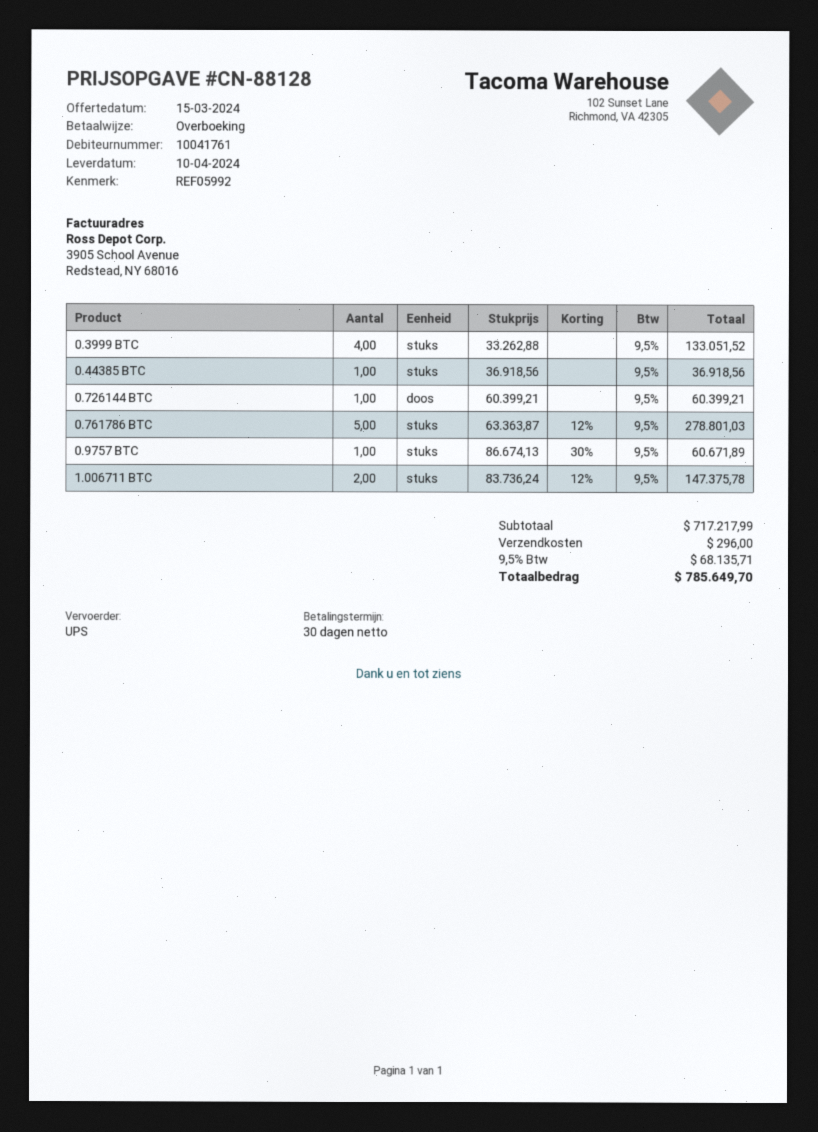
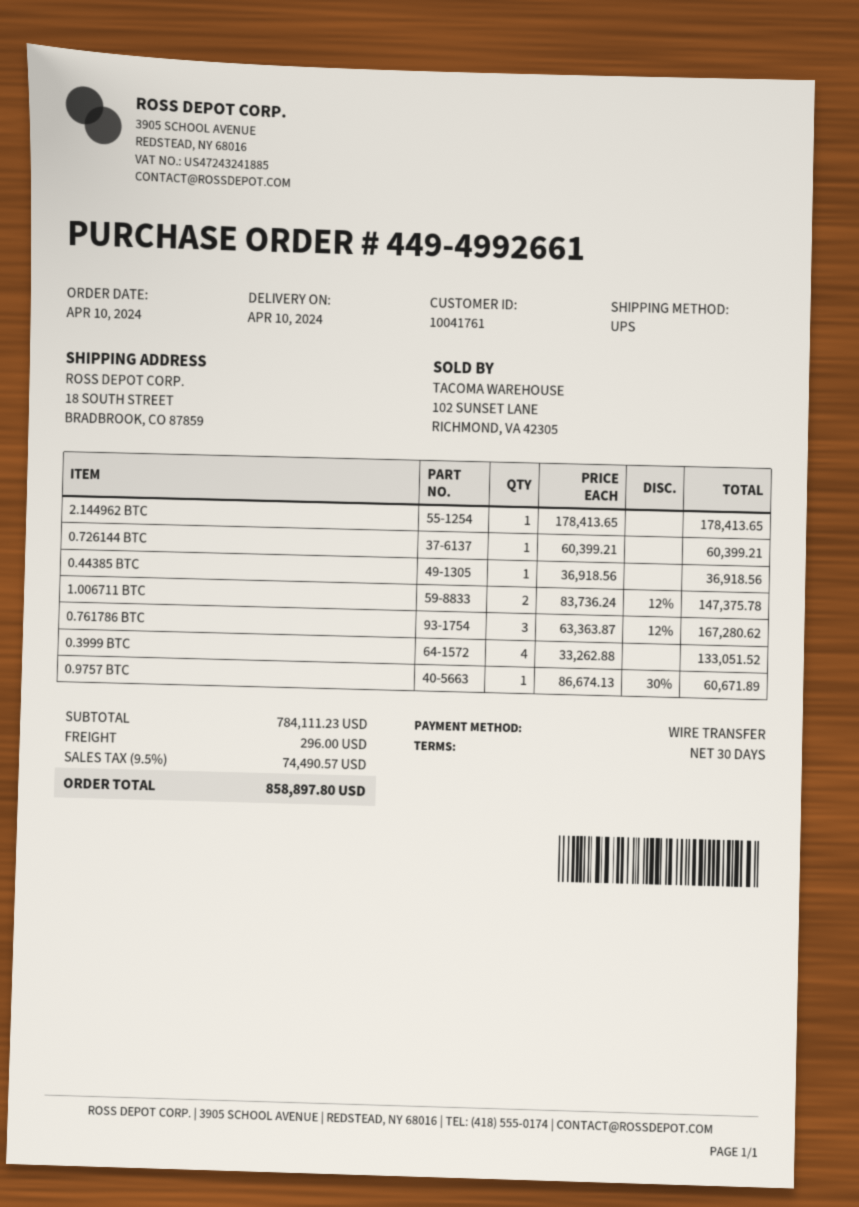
0.761786 BTC: 5 x 63363.87 - 12% = 278801.03 -> 3 x 63363.87 - 12% = 167280.62
2.144962 BTC: none -> 1 x 178413.65 = 178413.65
subtotal: 717217.99 -> 784111.23
tax: 9.5% = 68135.71 -> 9.5% = 74490.57
total: 785649.70 -> 858897.80

